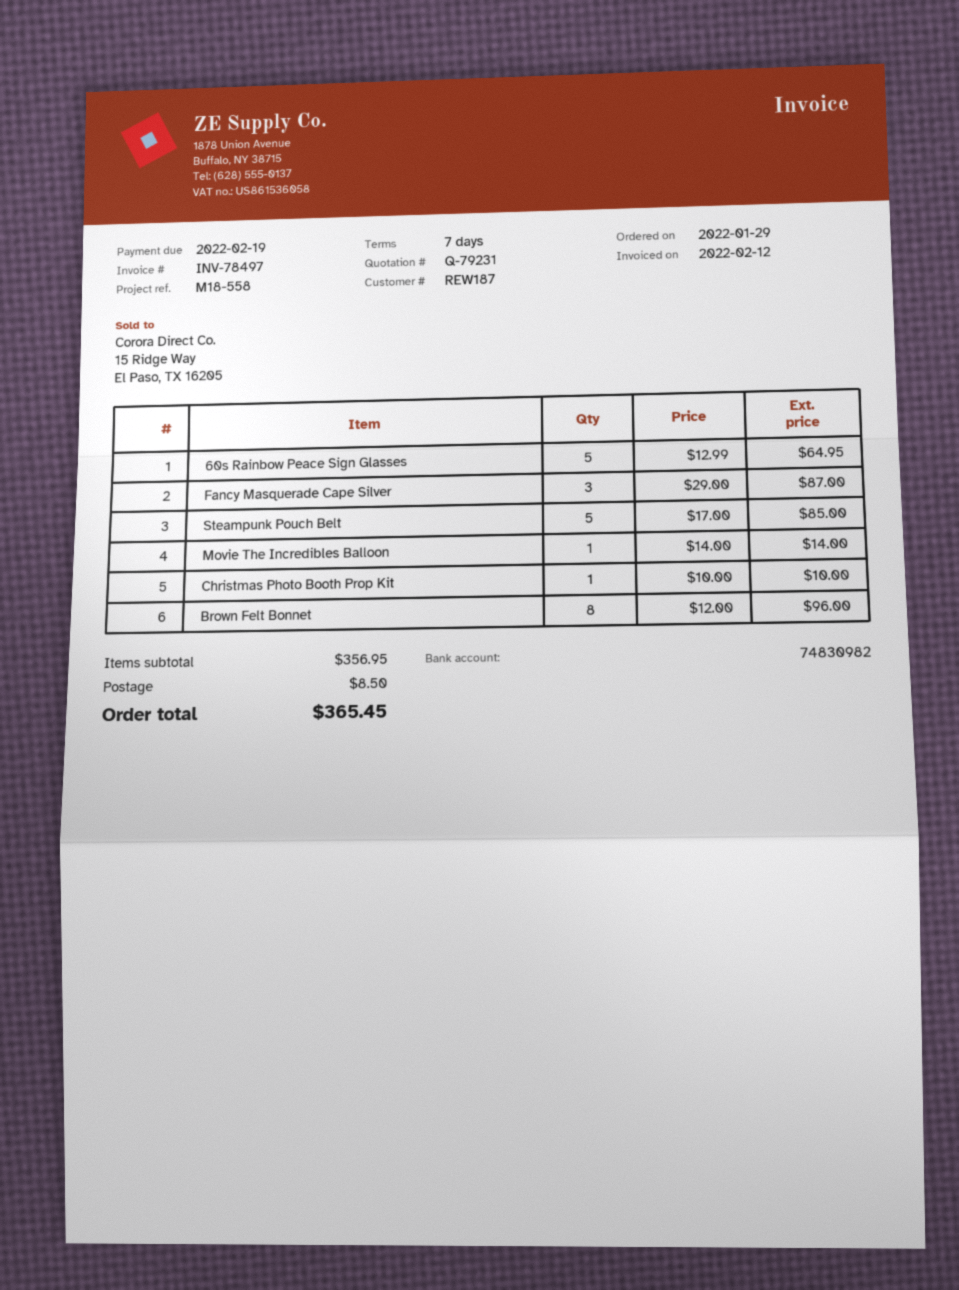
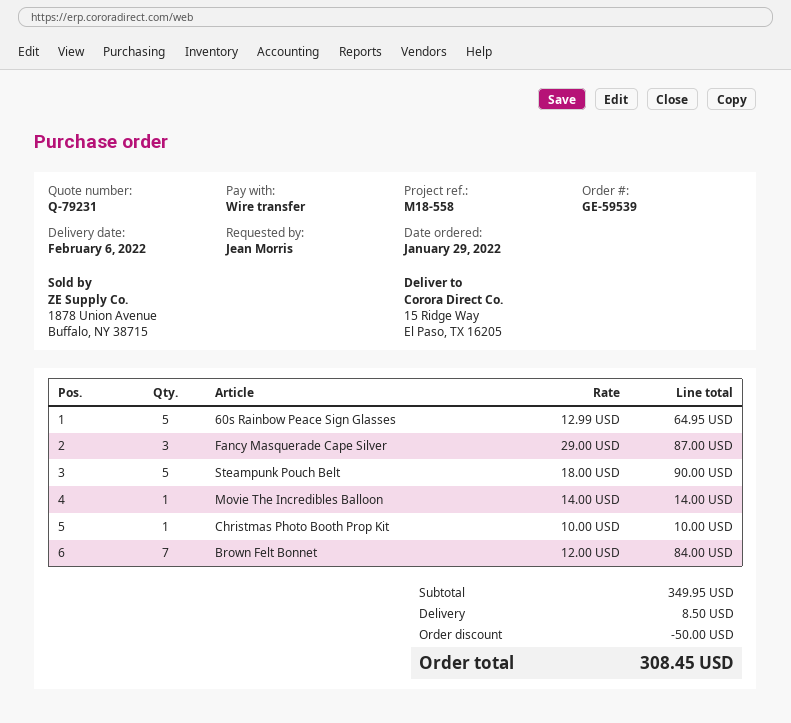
Steampunk Pouch Belt: 5 x 17.00 = 85.00 -> 5 x 18.00 = 90.00
Brown Felt Bonnet: 8 x 12.00 = 96.00 -> 7 x 12.00 = 84.00
subtotal: 356.95 -> 349.95
discount: none -> 50.00
total: 365.45 -> 308.45

